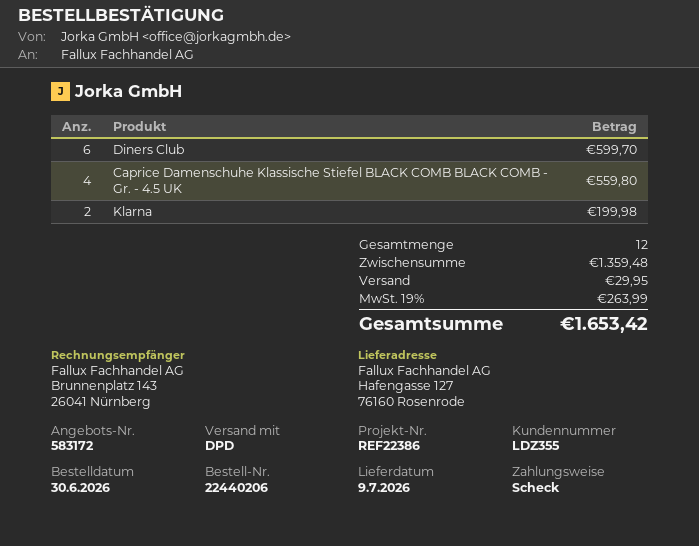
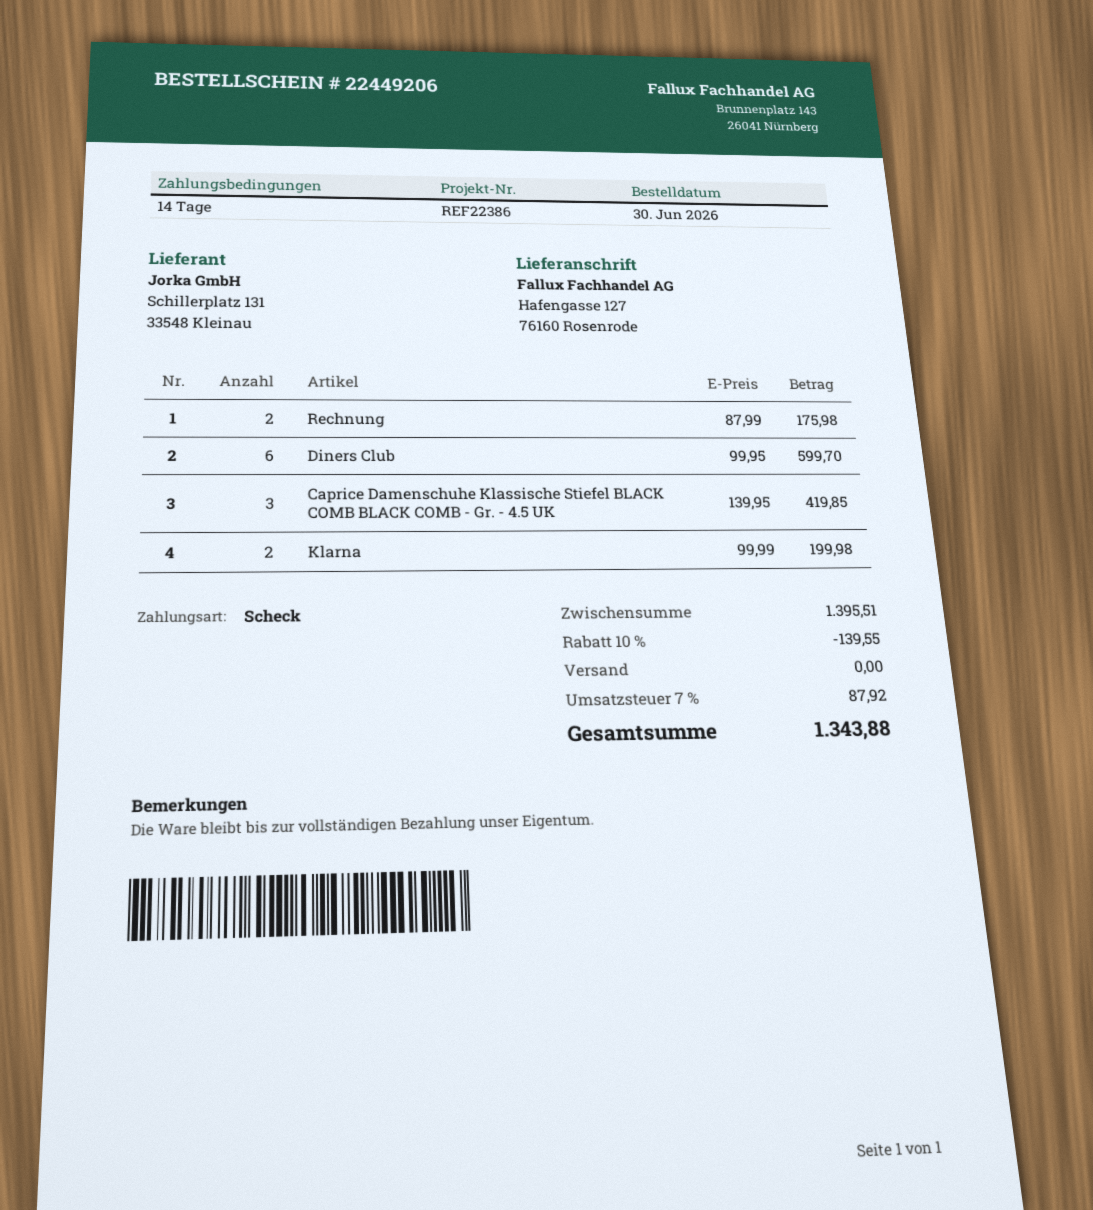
order number: 22440206 -> 22449206
Caprice Damenschuhe Klassische Stiefel BLACK COMB BLACK COMB - Gr. - 4.5 UK: 4 for 559.80 -> 3 for 419.85
Rechnung: none -> 2 for 175.98
subtotal: 1359.48 -> 1395.51
discount: none -> 10% = 139.55
shipping: 29.95 -> 0.00
tax: 19% = 263.99 -> 7% = 87.92
total: 1653.42 -> 1343.88

